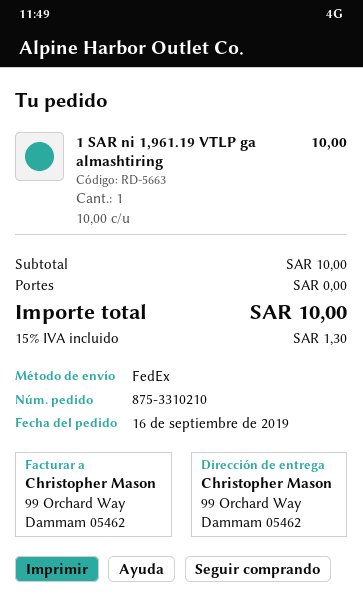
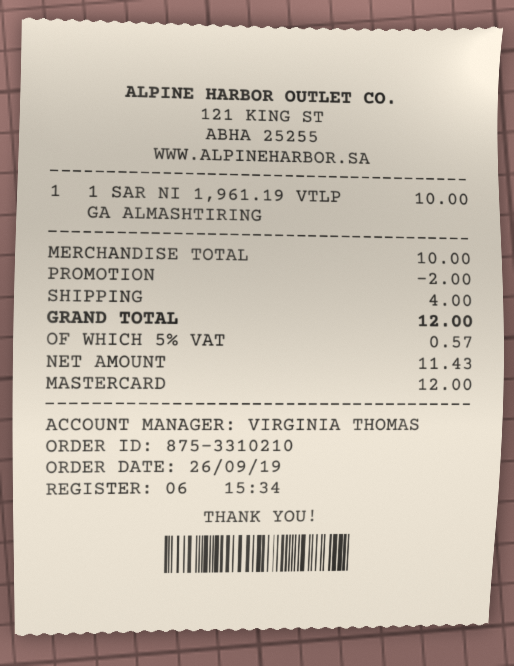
order date: 2019-09-16 -> 2019-09-26
discount: none -> 2.00
shipping: 0.00 -> 4.00
tax: 15% = 1.30 -> 5% = 0.57
total: 10.00 -> 12.00

